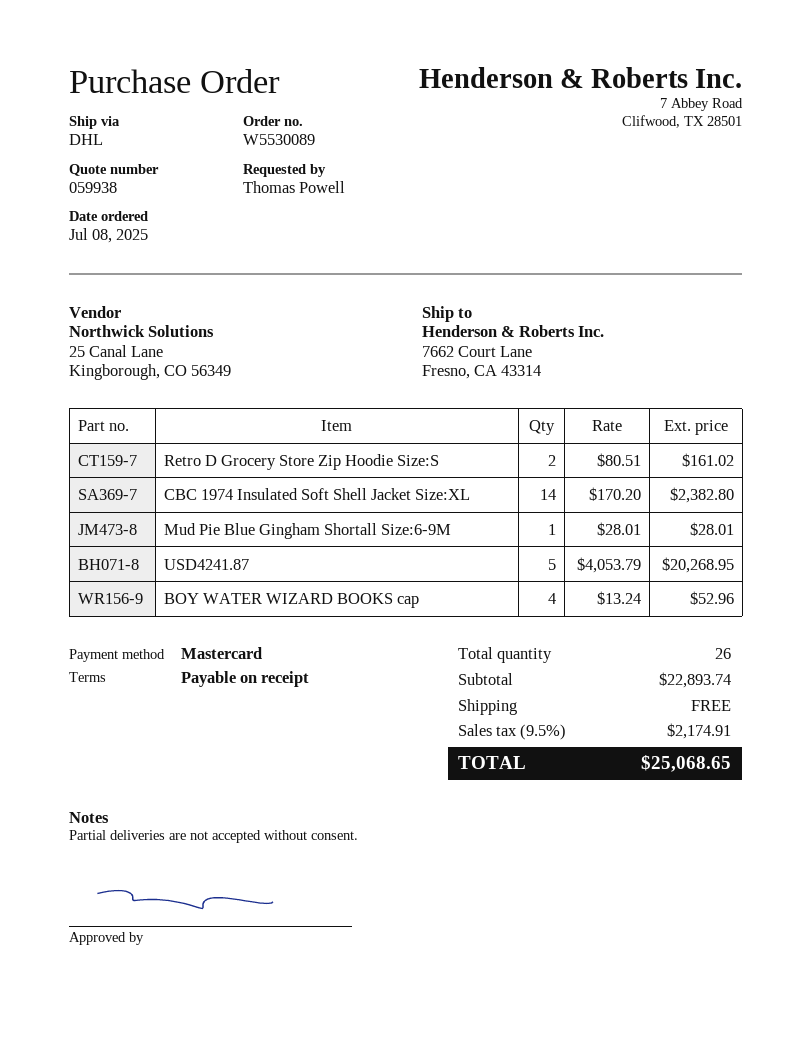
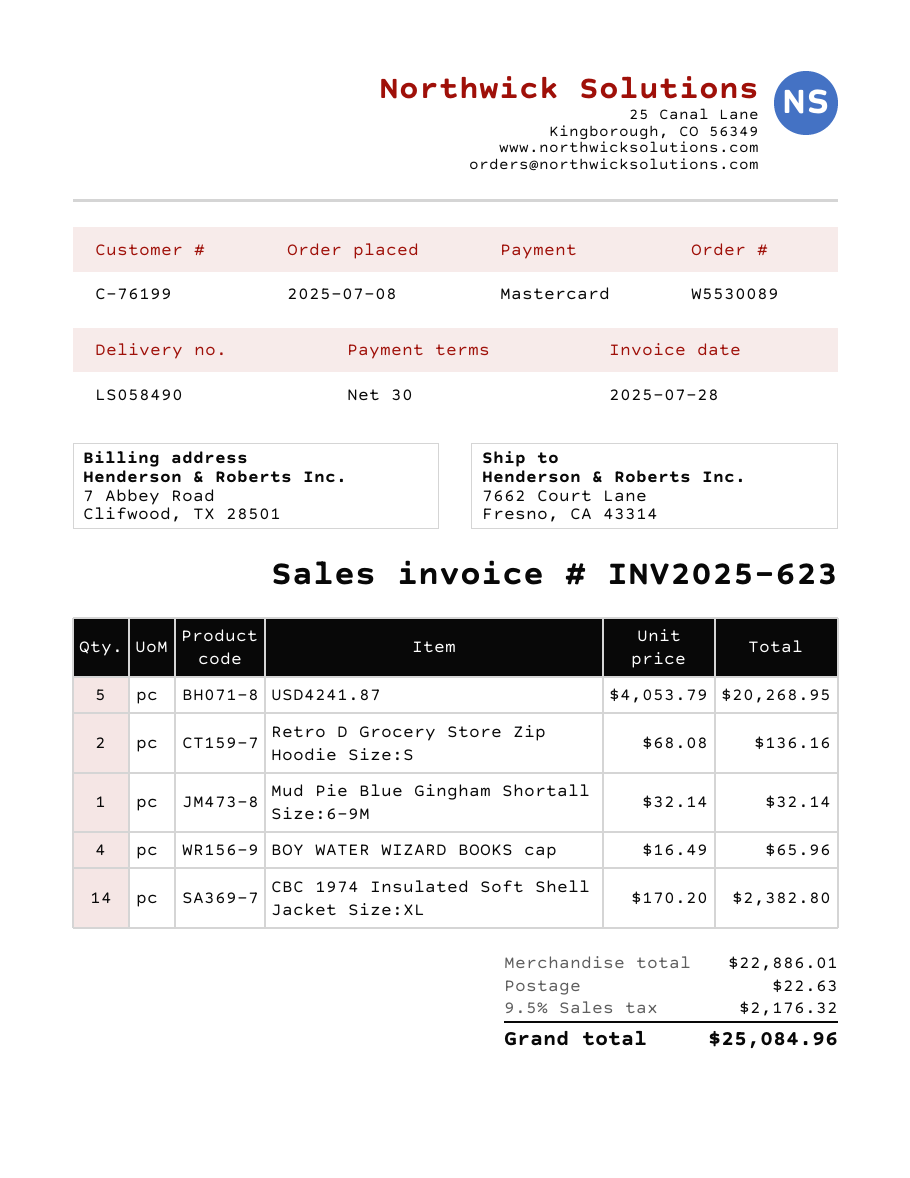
payment terms: on receipt -> 30 days
Retro D Grocery Store Zip Hoodie Size:S: 2 x 80.51 = 161.02 -> 2 x 68.08 = 136.16
Mud Pie Blue Gingham Shortall Size:6-9M: 1 x 28.01 = 28.01 -> 1 x 32.14 = 32.14
BOY WATER WIZARD BOOKS cap: 4 x 13.24 = 52.96 -> 4 x 16.49 = 65.96
subtotal: 22893.74 -> 22886.01
shipping: 0.00 -> 22.63
tax: 9.5% = 2174.91 -> 9.5% = 2176.32
total: 25068.65 -> 25084.96

